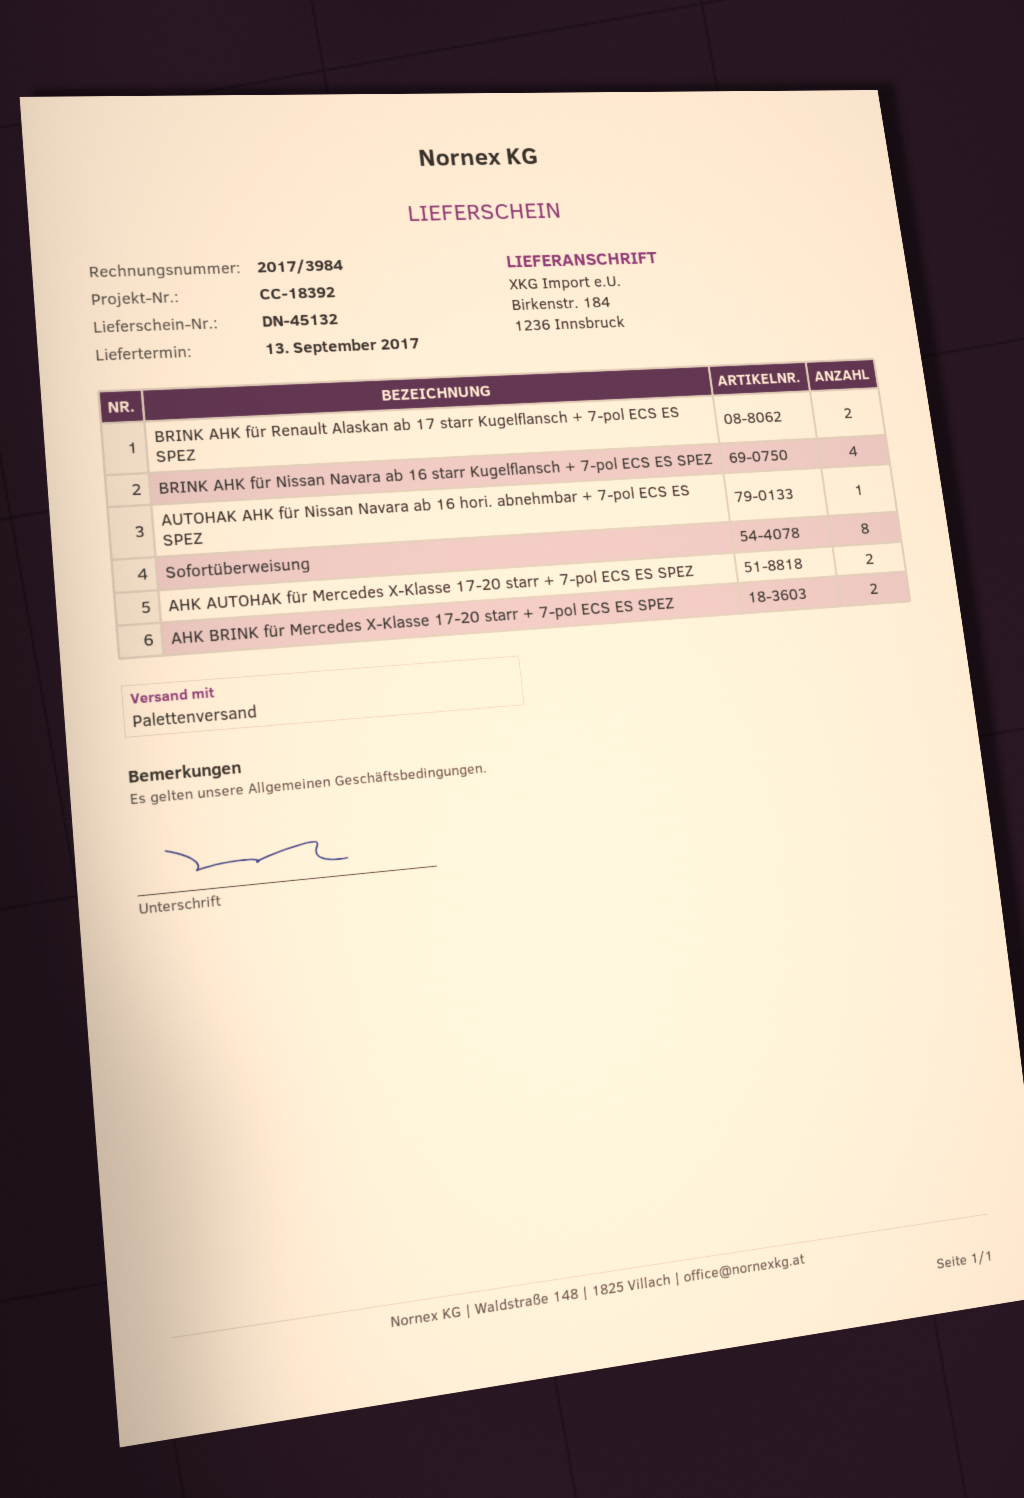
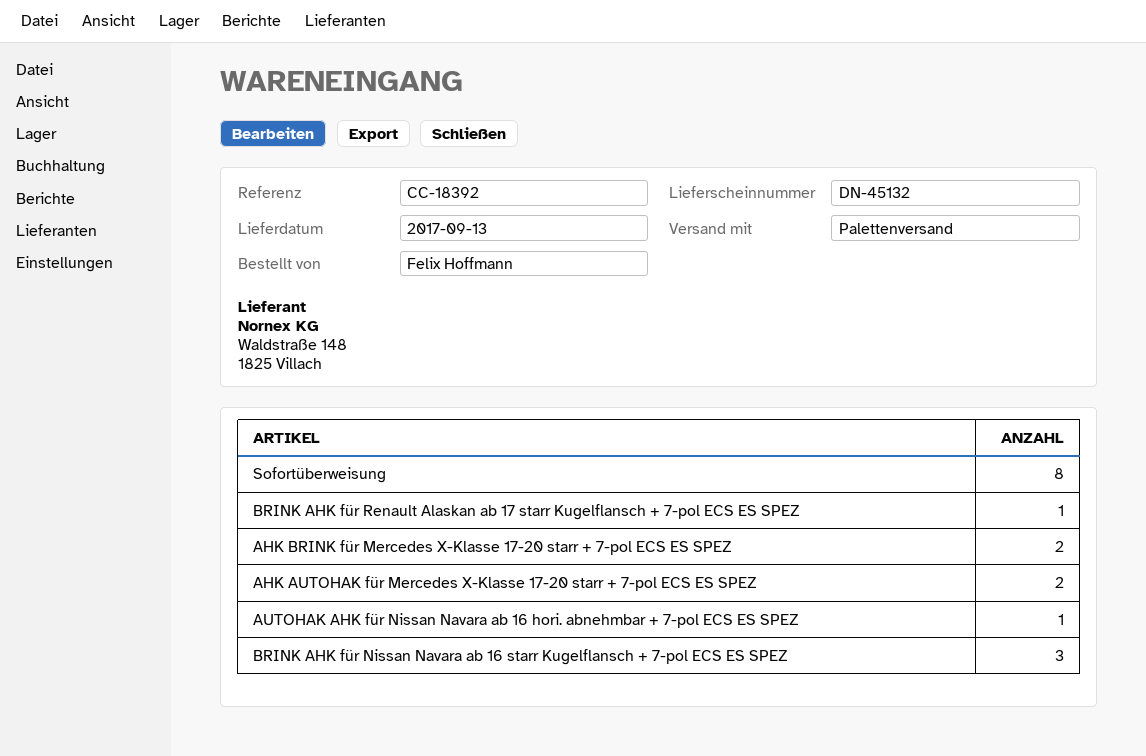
BRINK AHK für Renault Alaskan ab 17 starr Kugelflansch + 7-pol ECS ES SPEZ: 2 -> 1
BRINK AHK für Nissan Navara ab 16 starr Kugelflansch + 7-pol ECS ES SPEZ: 4 -> 3

